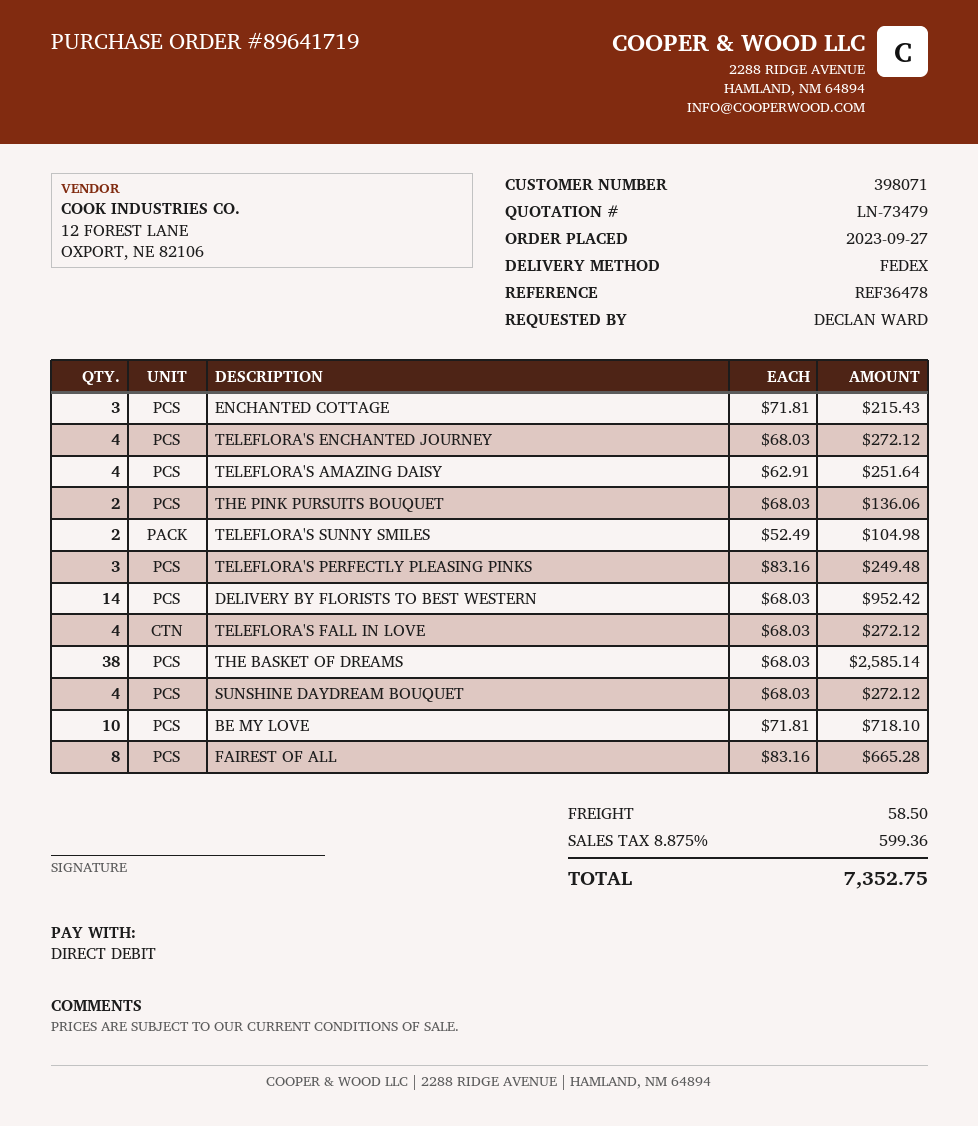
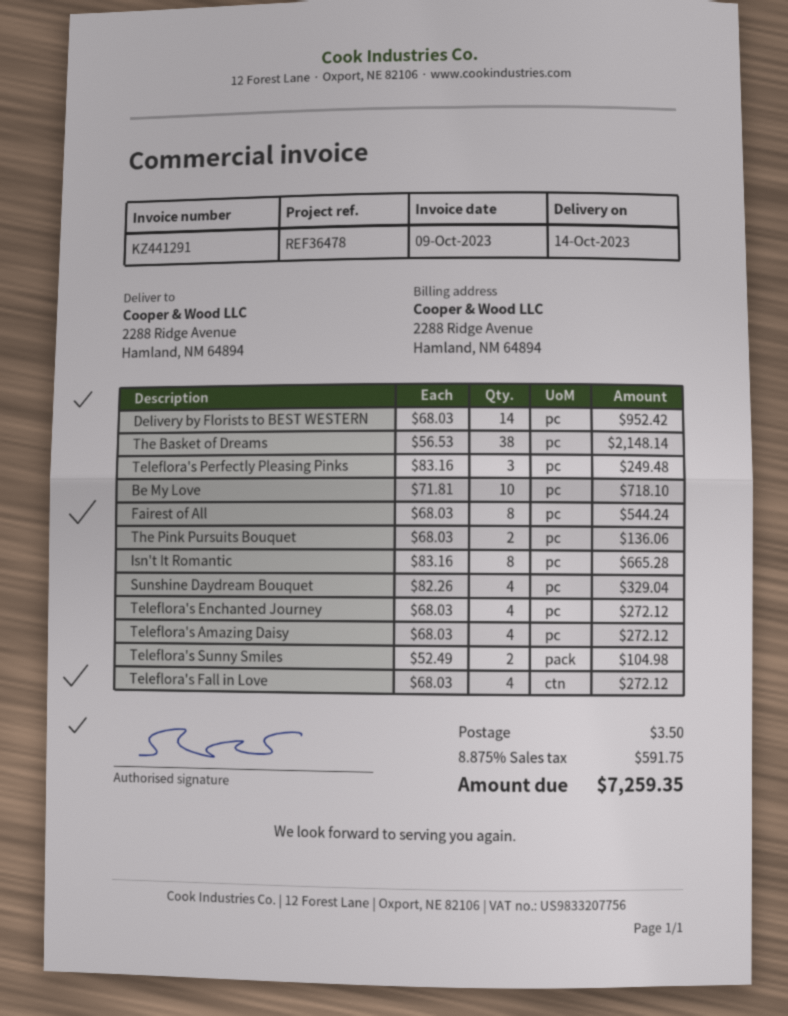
ENCHANTED COTTAGE: 3 x 71.81 = 215.43 -> none
TELEFLORA'S AMAZING DAISY: 4 x 62.91 = 251.64 -> 4 x 68.03 = 272.12
THE BASKET OF DREAMS: 38 x 68.03 = 2585.14 -> 38 x 56.53 = 2148.14
SUNSHINE DAYDREAM BOUQUET: 4 x 68.03 = 272.12 -> 4 x 82.26 = 329.04
FAIREST OF ALL: 8 x 83.16 = 665.28 -> 8 x 68.03 = 544.24
Isn't It Romantic: none -> 8 x 83.16 = 665.28
shipping: 58.50 -> 3.50
tax: 8.875% = 599.36 -> 8.875% = 591.75
total: 7352.75 -> 7259.35

